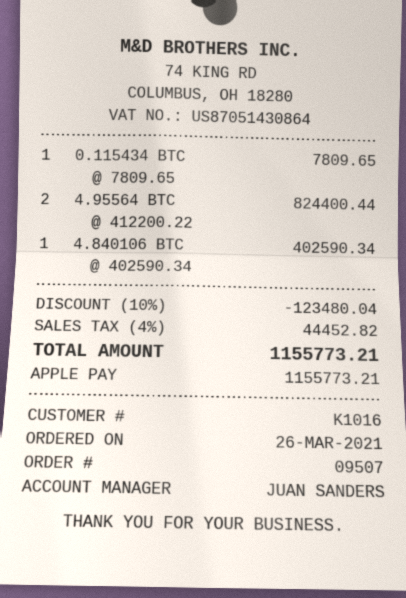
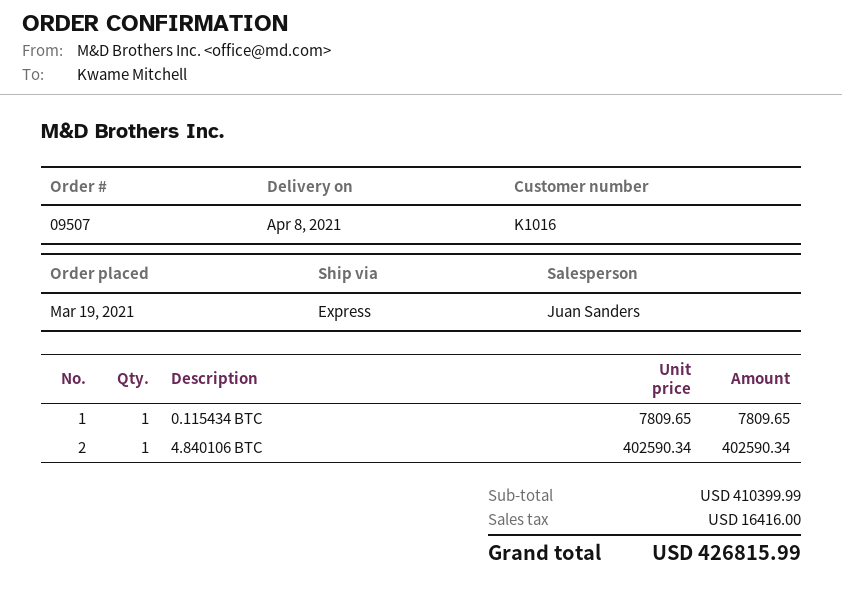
order date: 2021-03-26 -> 2021-03-19
4.95564 BTC: 2 x 412200.22 = 824400.44 -> none
discount: 10% = 123480.04 -> none
tax: 44452.82 -> 16416.00
total: 1155773.21 -> 426815.99

